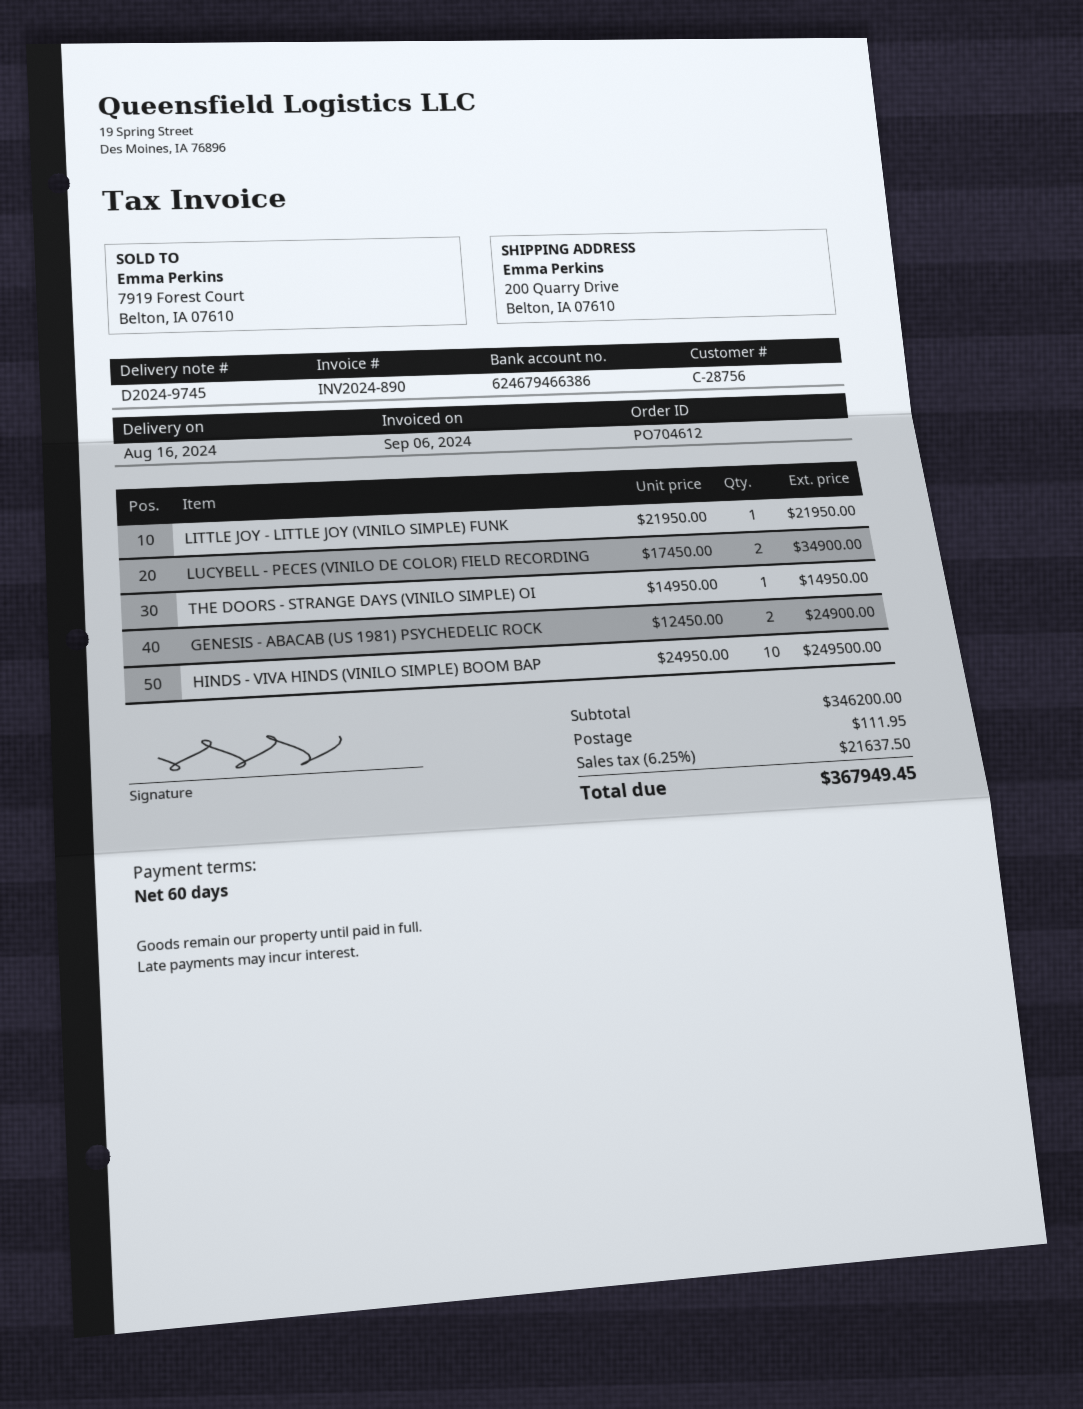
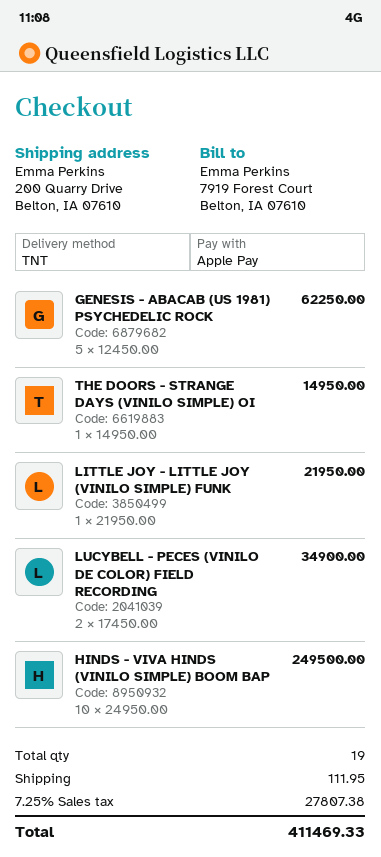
GENESIS - ABACAB (US 1981) PSYCHEDELIC ROCK: 2 x 12450.00 = 24900.00 -> 5 x 12450.00 = 62250.00
tax: 6.25% = 21637.50 -> 7.25% = 27807.38
total: 367949.45 -> 411469.33

